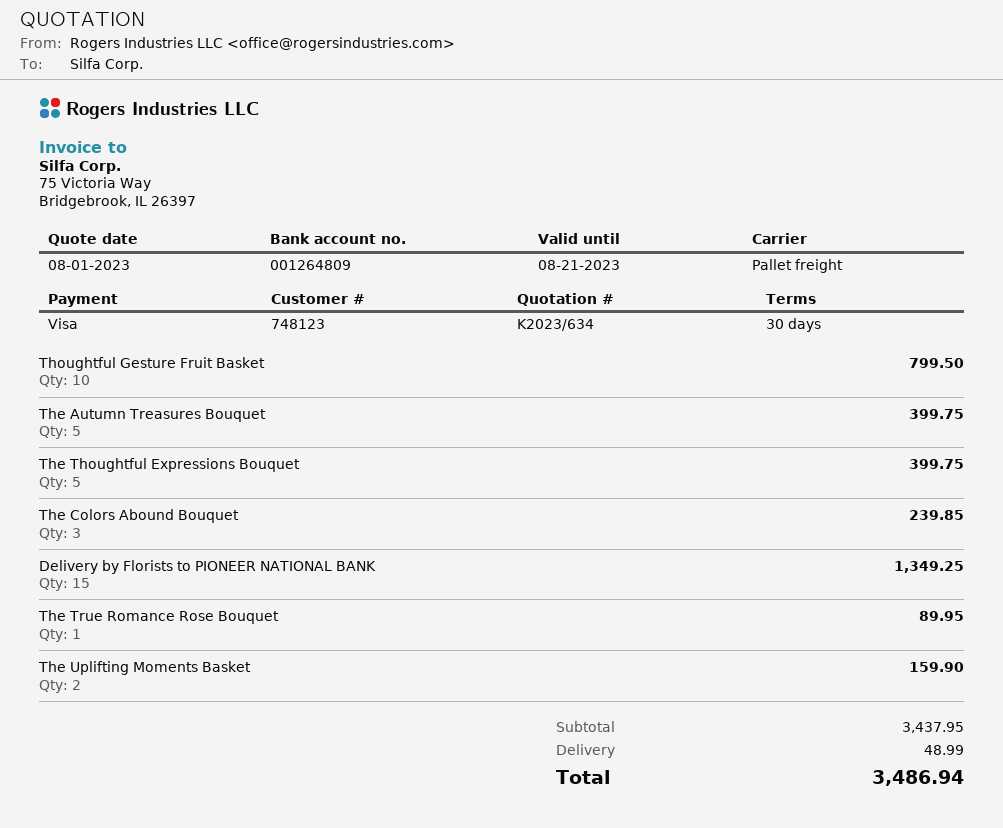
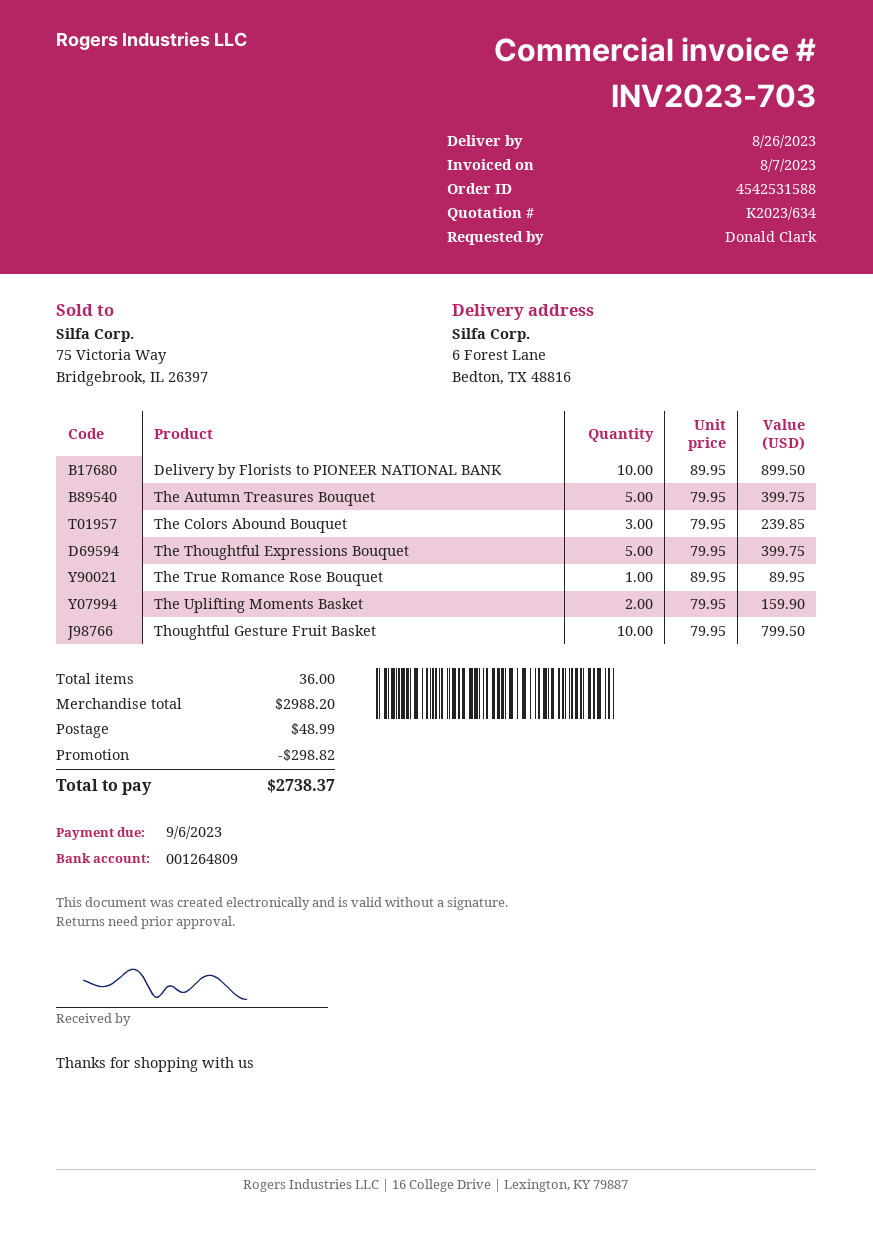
Delivery by Florists to PIONEER NATIONAL BANK: 15 for 1349.25 -> 10 for 899.50
subtotal: 3437.95 -> 2988.20
discount: none -> 298.82
total: 3486.94 -> 2738.37

